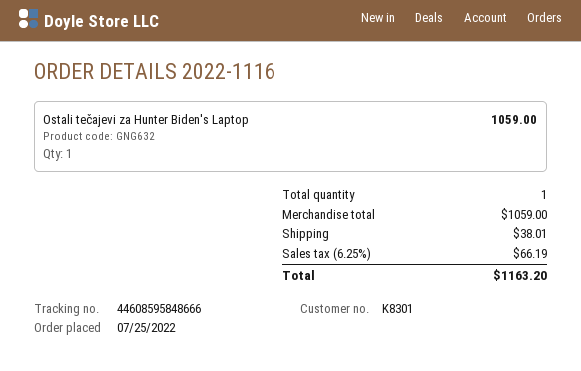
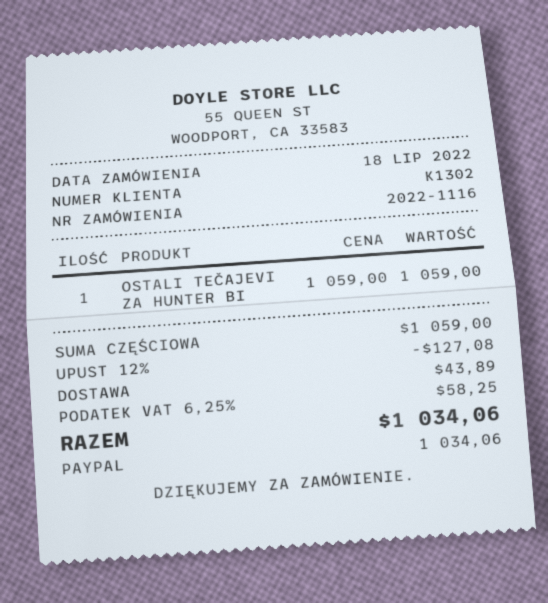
order date: 2022-07-25 -> 2022-07-18
customer number: K8301 -> K1302
discount: none -> 12% = 127.08
shipping: 38.01 -> 43.89
tax: 6.25% = 66.19 -> 6.25% = 58.25
total: 1163.20 -> 1034.06

